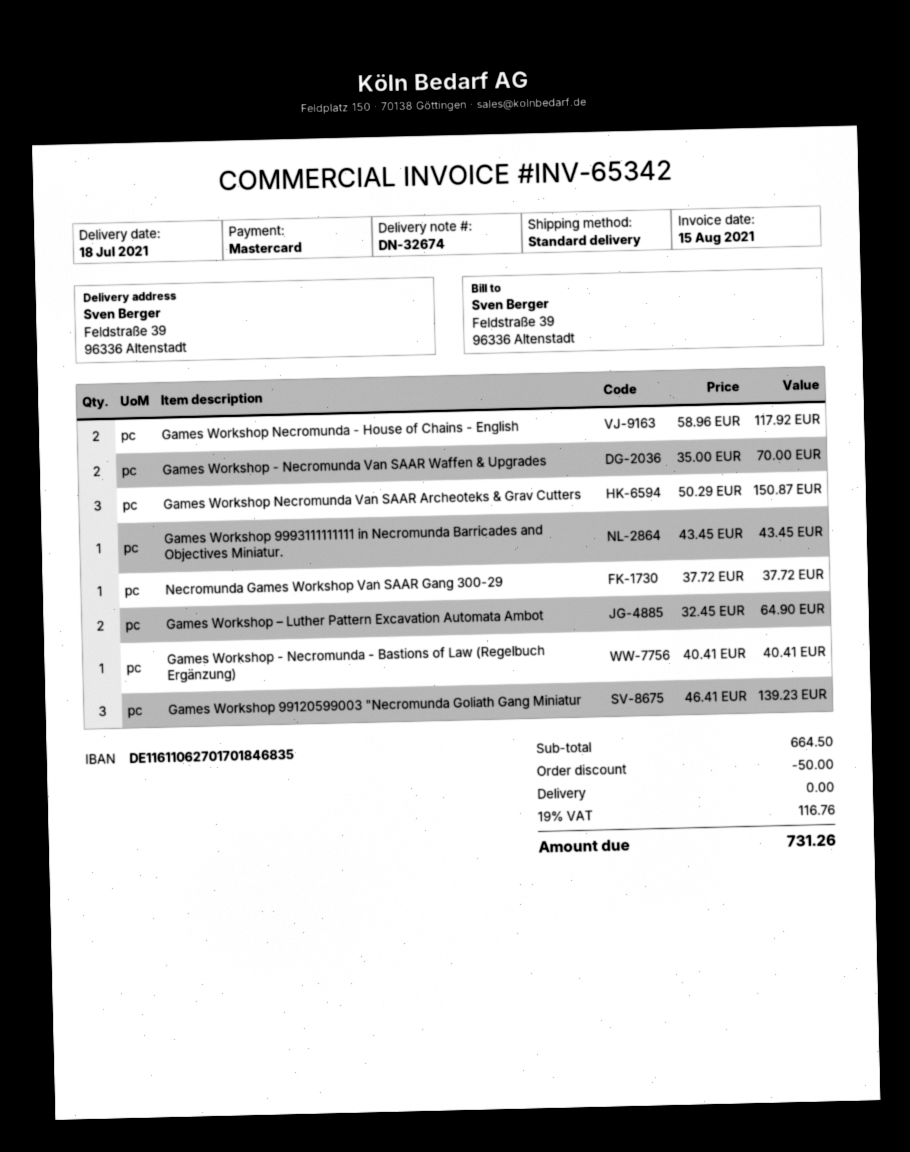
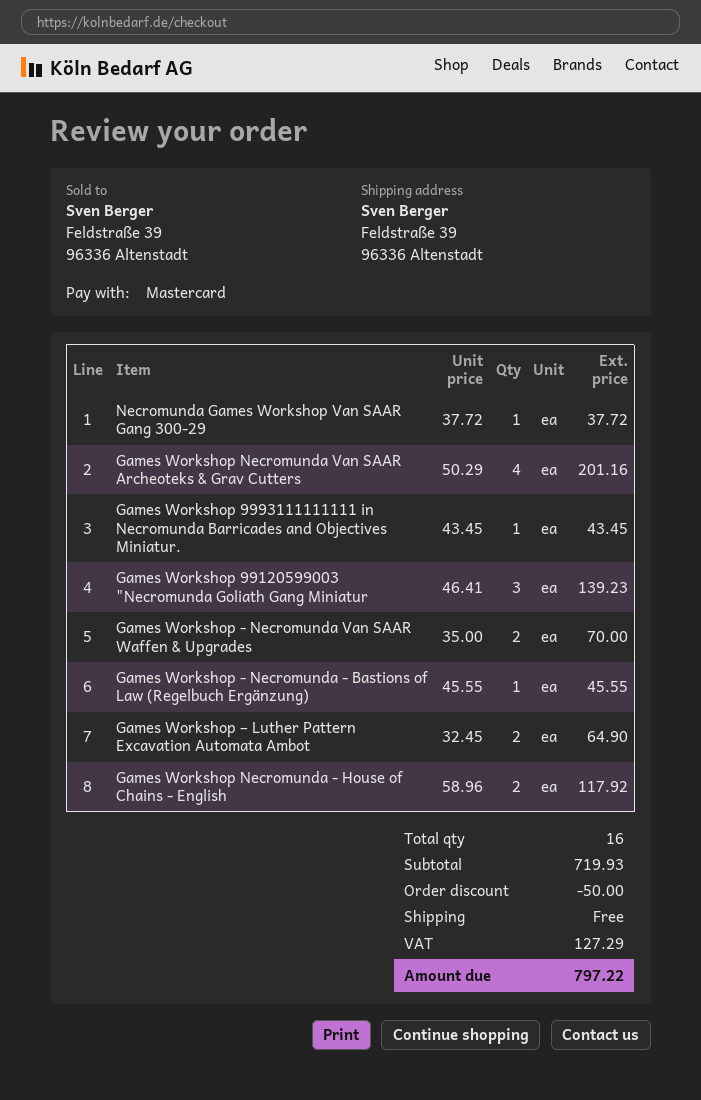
Games Workshop Necromunda Van SAAR Archeoteks & Grav Cutters: 3 x 50.29 = 150.87 -> 4 x 50.29 = 201.16
Games Workshop - Necromunda - Bastions of Law (Regelbuch Ergänzung): 1 x 40.41 = 40.41 -> 1 x 45.55 = 45.55
subtotal: 664.50 -> 719.93
tax: 116.76 -> 127.29
total: 731.26 -> 797.22

